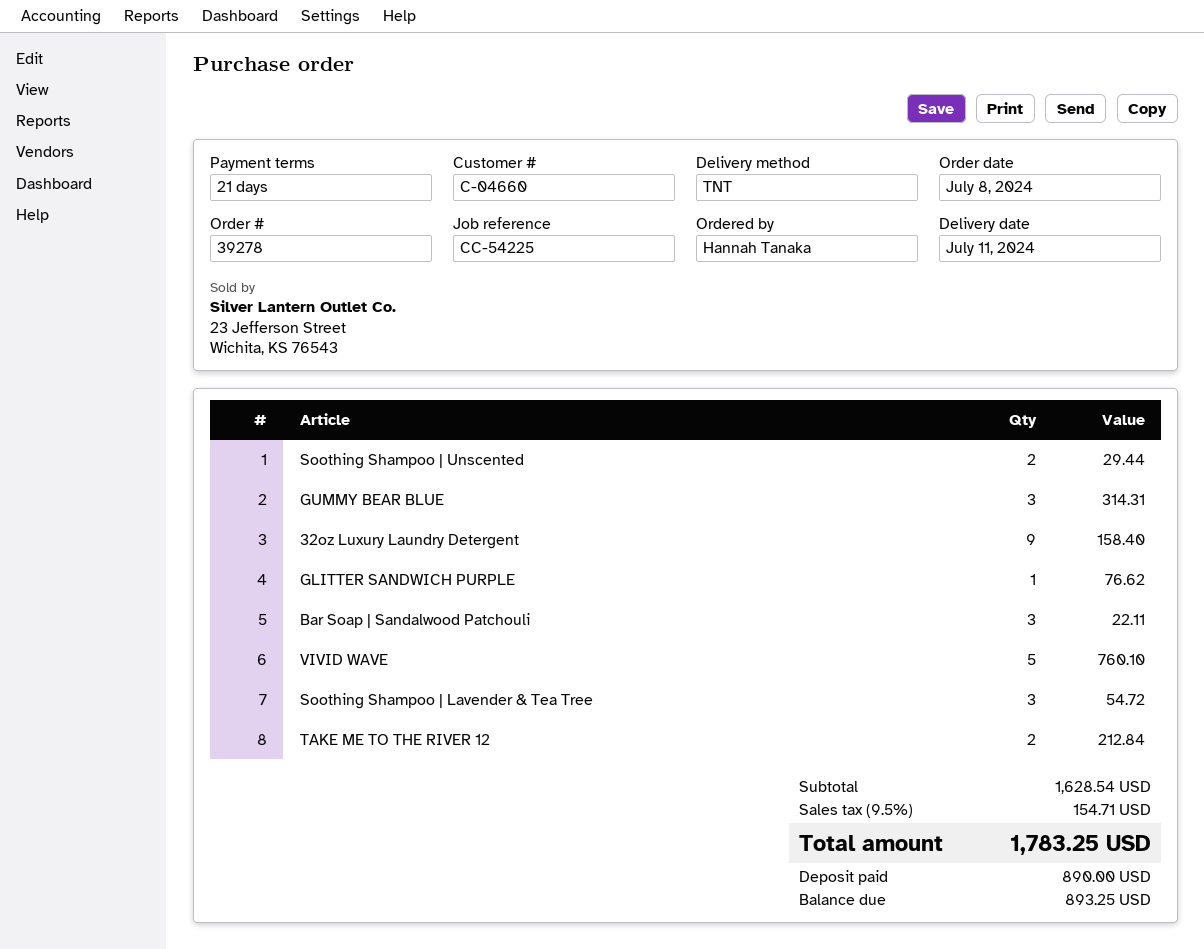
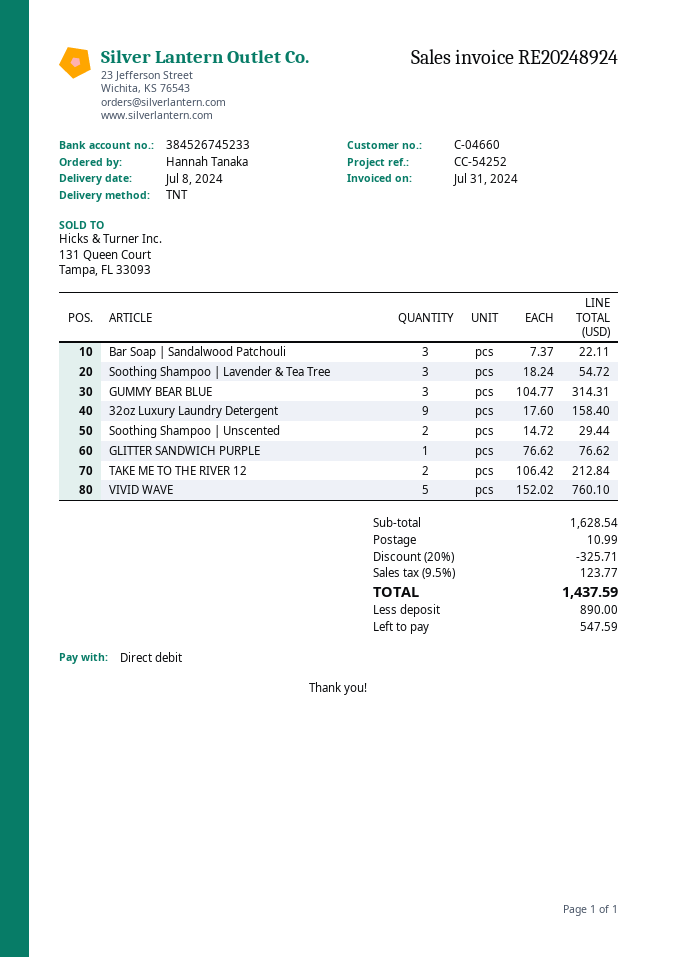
delivery date: 2024-07-11 -> 2024-07-08
reference: CC-54225 -> CC-54252
discount: none -> 20% = 325.71
shipping: none -> 10.99
tax: 9.5% = 154.71 -> 9.5% = 123.77
total: 1783.25 -> 1437.59
balance: 893.25 -> 547.59

